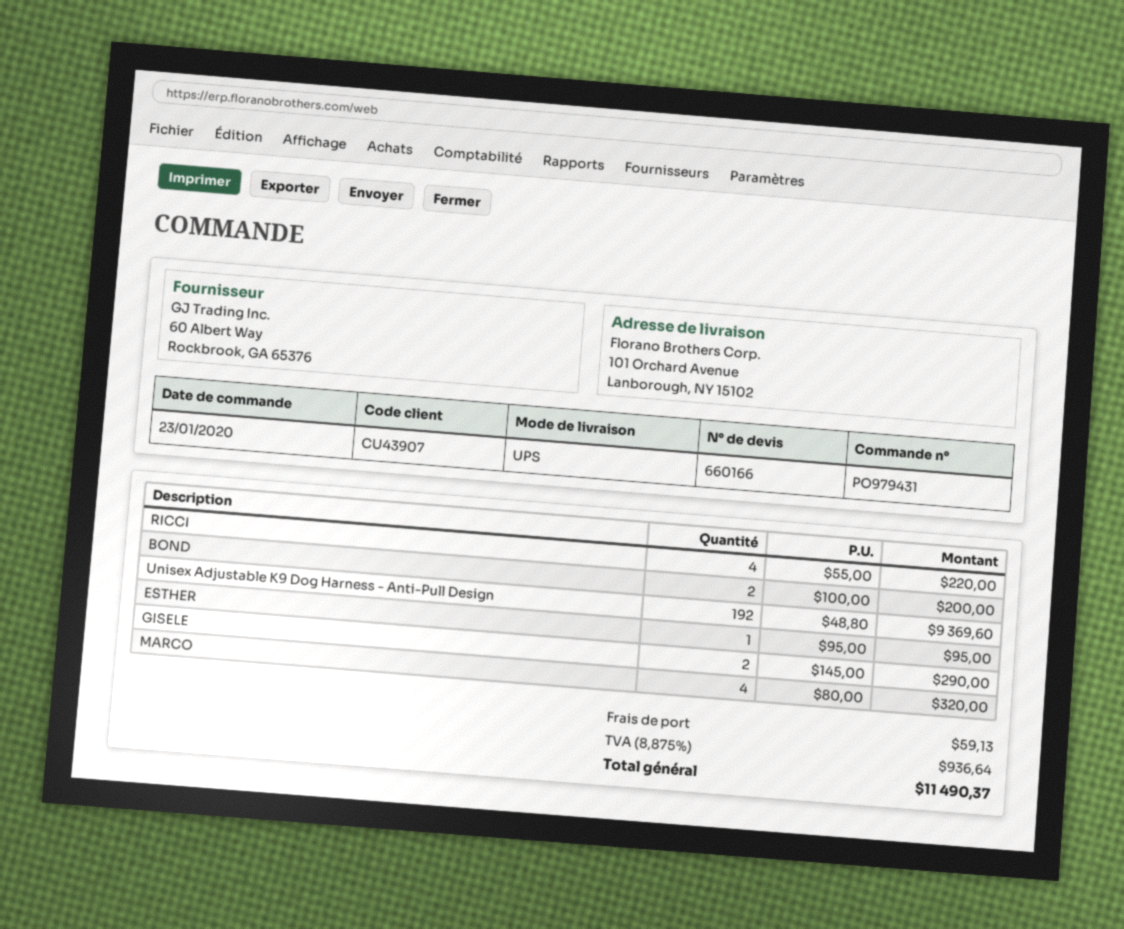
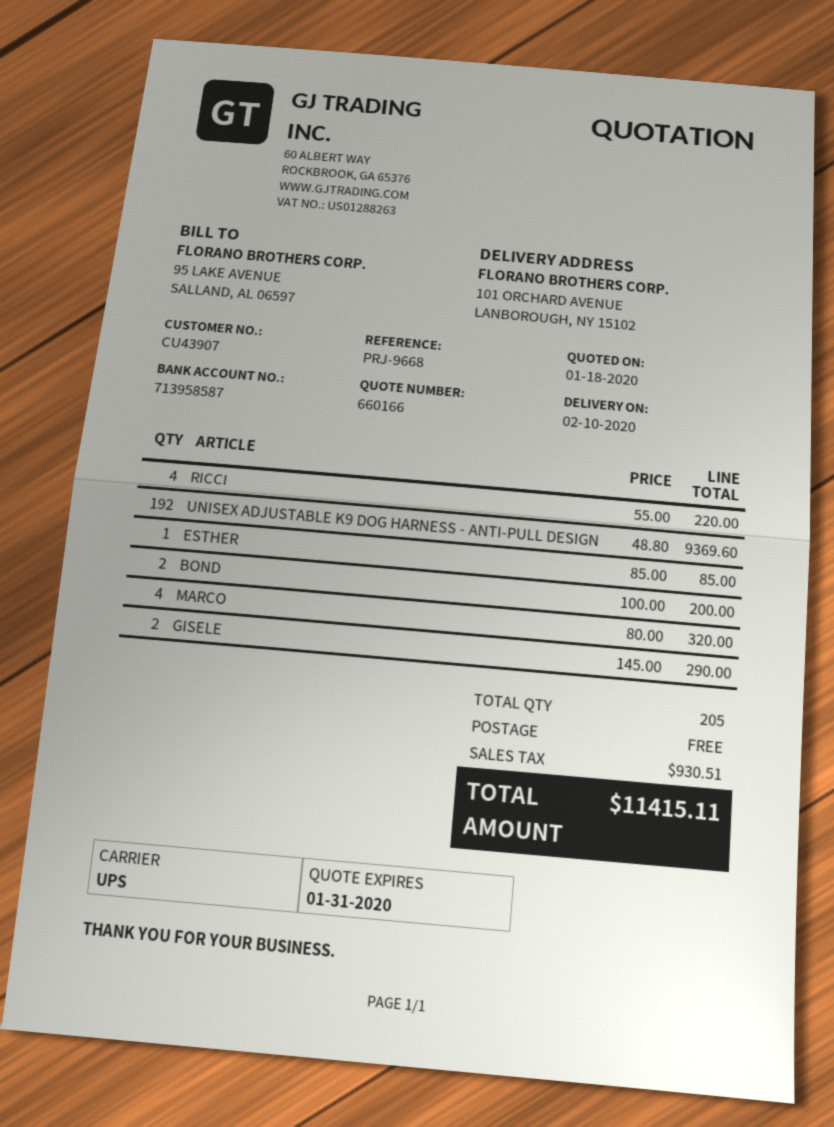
ESTHER: 1 x 95.00 = 95.00 -> 1 x 85.00 = 85.00
shipping: 59.13 -> 0.00
tax: 936.64 -> 930.51
total: 11490.37 -> 11415.11

